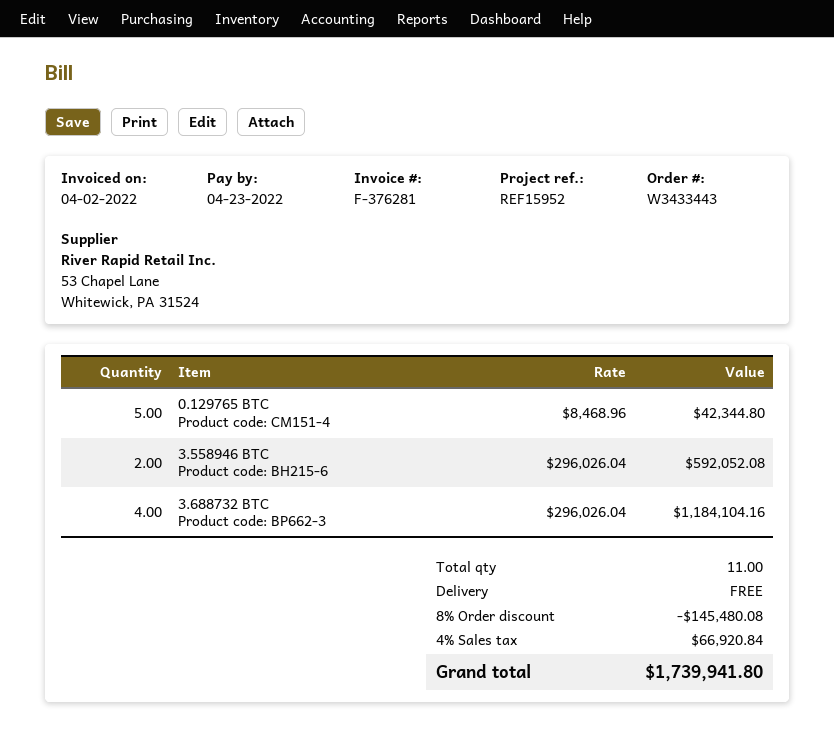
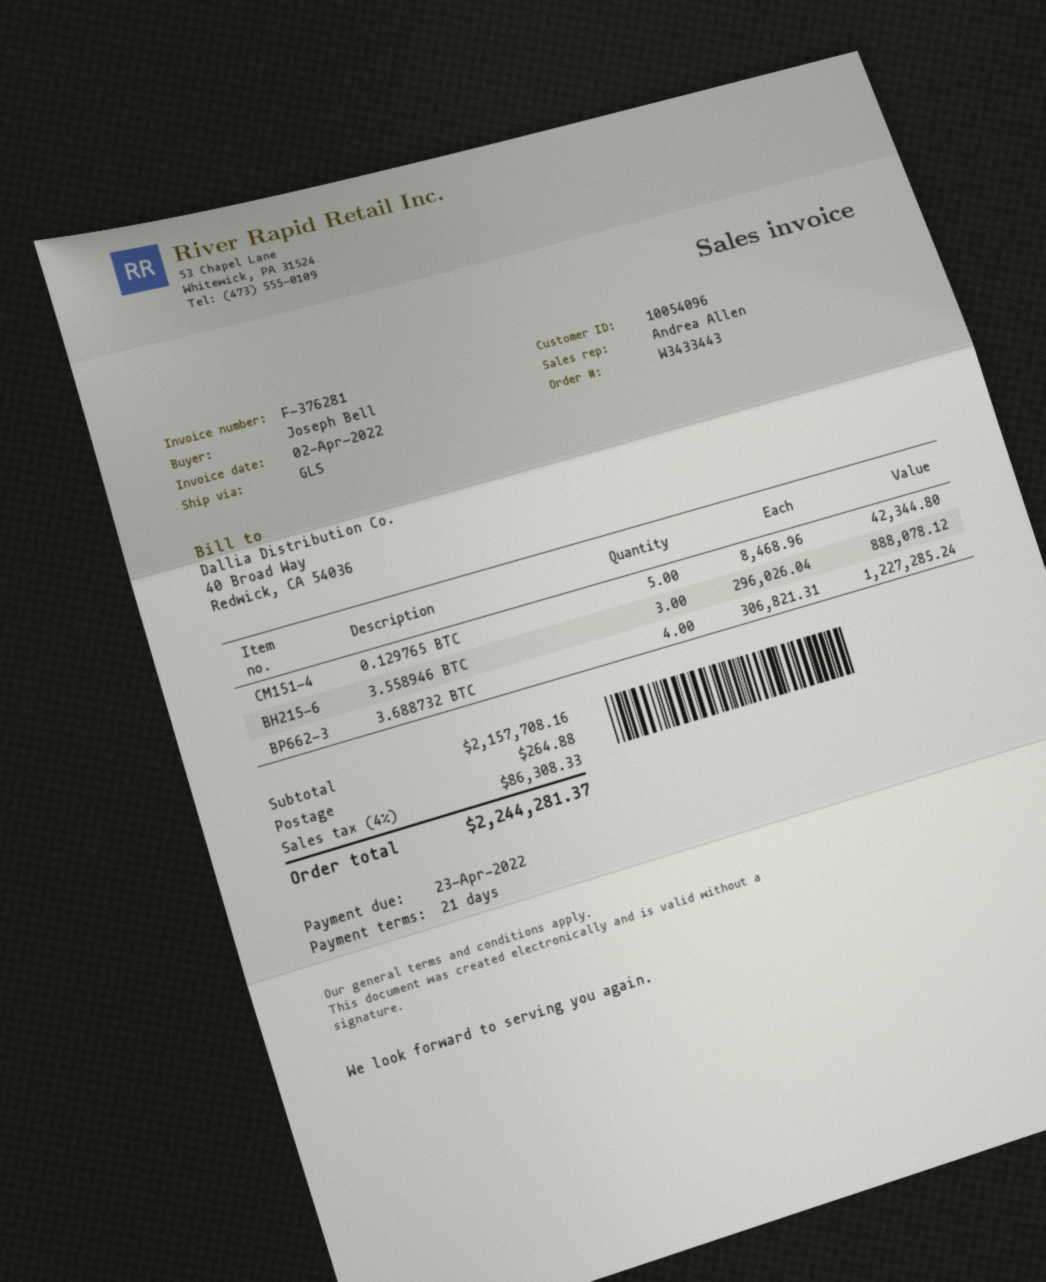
3.558946 BTC: 2 x 296026.04 = 592052.08 -> 3 x 296026.04 = 888078.12
3.688732 BTC: 4 x 296026.04 = 1184104.16 -> 4 x 306821.31 = 1227285.24
discount: 8% = 145480.08 -> none
shipping: 0.00 -> 264.88
tax: 4% = 66920.84 -> 4% = 86308.33
total: 1739941.80 -> 2244281.37

